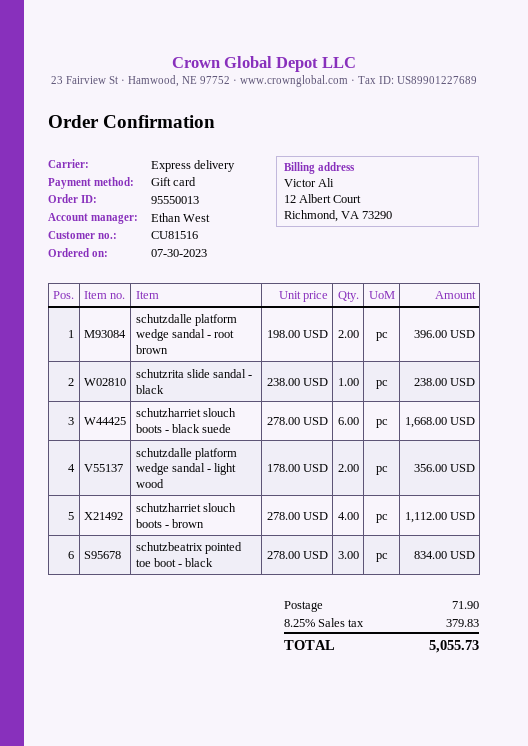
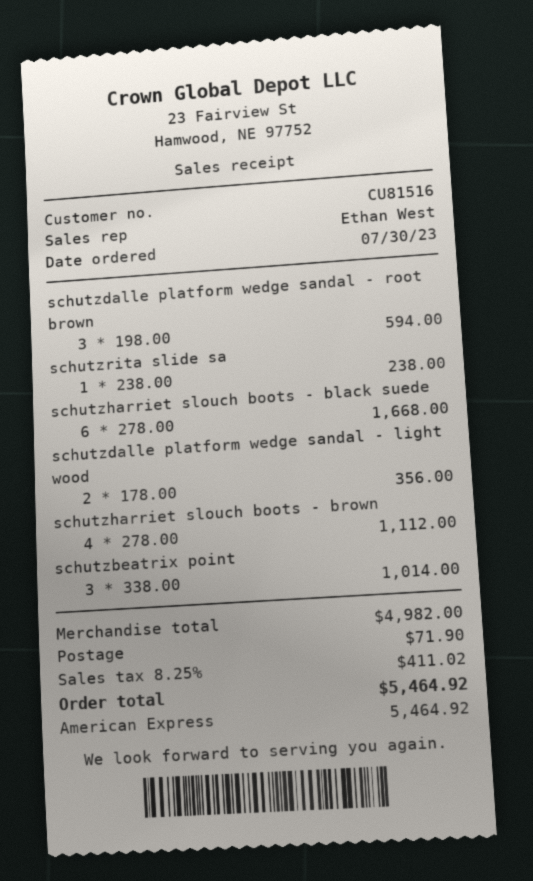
payment method: gift card -> American Express
schutzdalle platform wedge sandal - root brown: 2 x 198.00 = 396.00 -> 3 x 198.00 = 594.00
schutzbeatrix pointed toe boot - black: 3 x 278.00 = 834.00 -> 3 x 338.00 = 1014.00
tax: 8.25% = 379.83 -> 8.25% = 411.02
total: 5055.73 -> 5464.92

